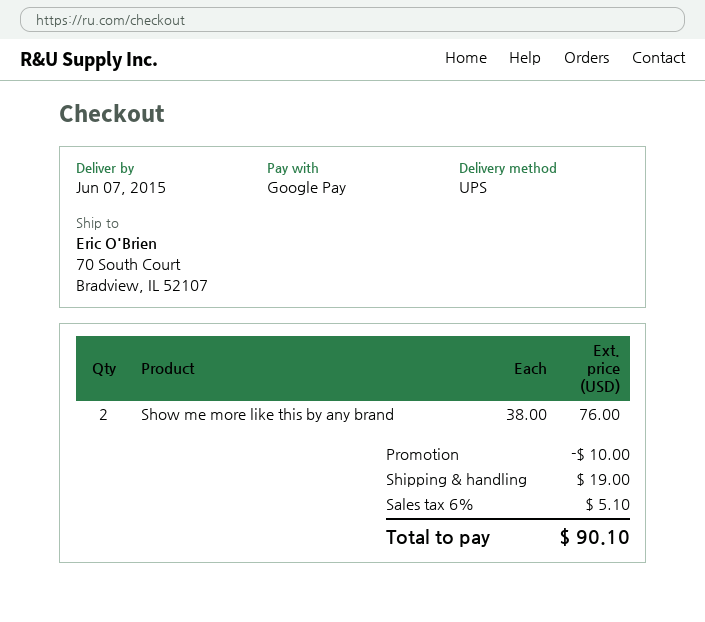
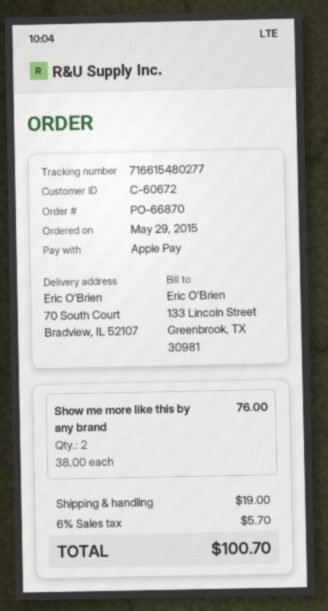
payment method: Google Pay -> Apple Pay
discount: 10.00 -> none
tax: 6% = 5.10 -> 6% = 5.70
total: 90.10 -> 100.70

